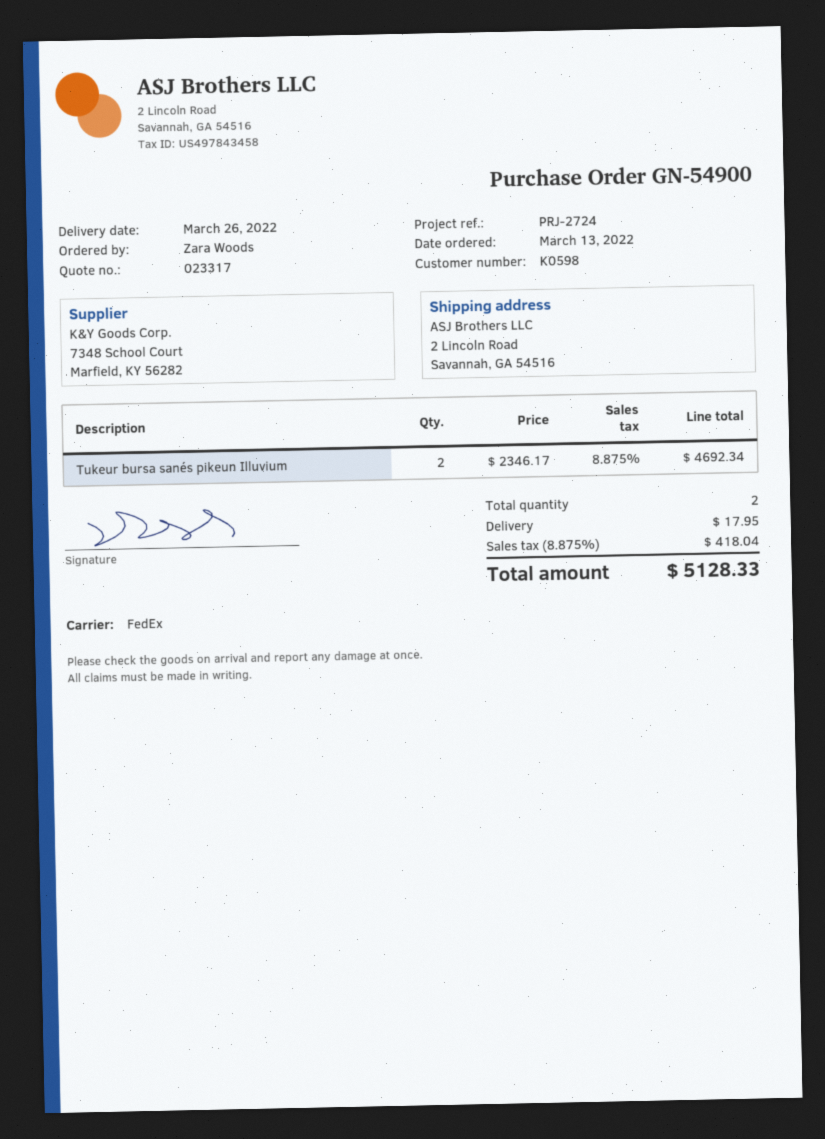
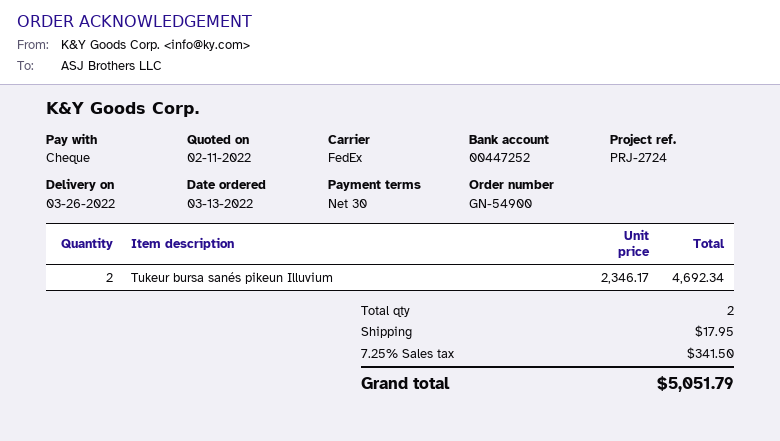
tax: 8.875% = 418.04 -> 7.25% = 341.50
total: 5128.33 -> 5051.79

